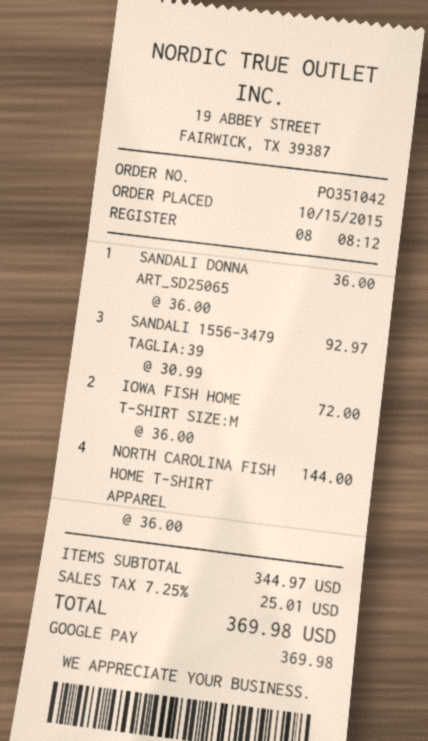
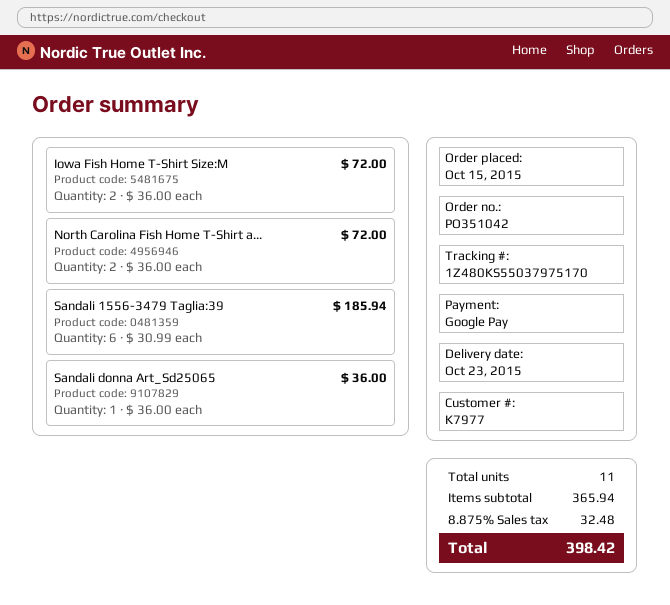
SANDALI 1556-3479 TAGLIA:39: 3 x 30.99 = 92.97 -> 6 x 30.99 = 185.94
NORTH CAROLINA FISH HOME T-SHIRT APPAREL: 4 x 36.00 = 144.00 -> 2 x 36.00 = 72.00
subtotal: 344.97 -> 365.94
tax: 7.25% = 25.01 -> 8.875% = 32.48
total: 369.98 -> 398.42

